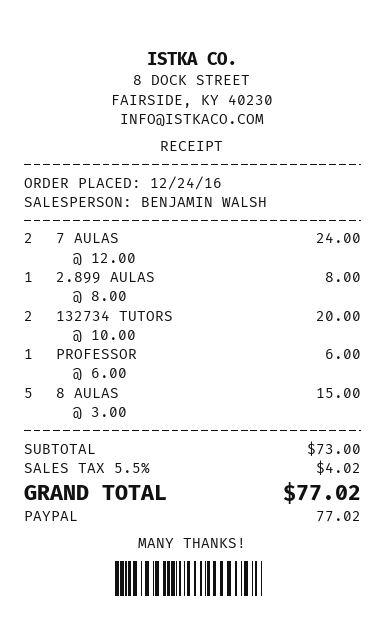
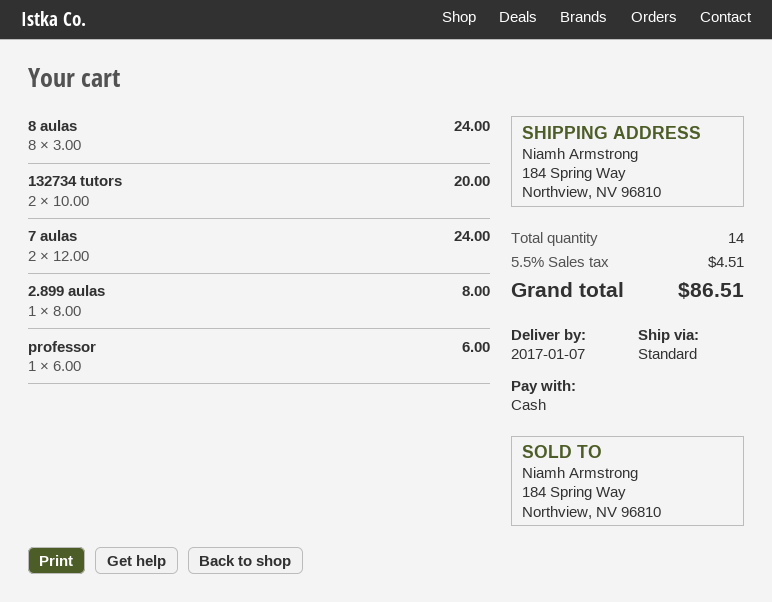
payment method: PayPal -> cash
8 AULAS: 5 x 3.00 = 15.00 -> 8 x 3.00 = 24.00
tax: 5.5% = 4.02 -> 5.5% = 4.51
total: 77.02 -> 86.51

